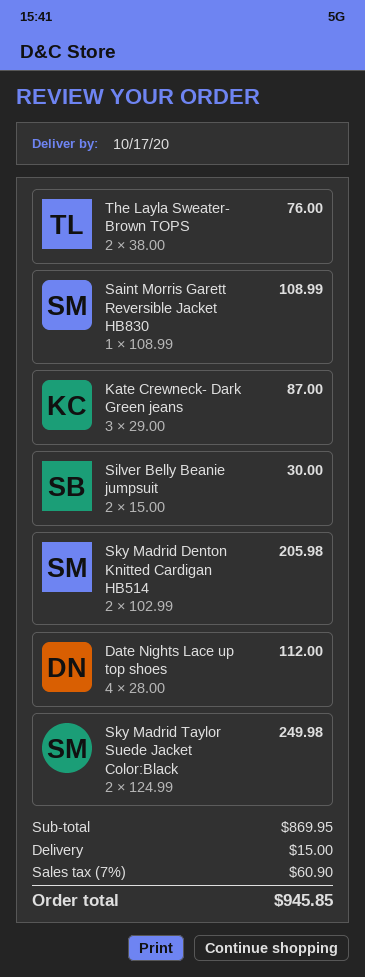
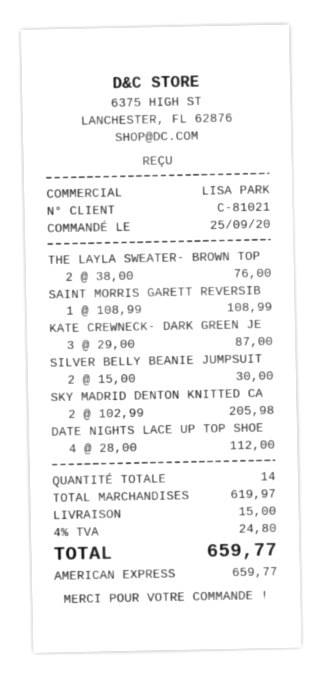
Sky Madrid Taylor Suede Jacket Color:Black: 2 x 124.99 = 249.98 -> none
subtotal: 869.95 -> 619.97
tax: 7% = 60.90 -> 4% = 24.80
total: 945.85 -> 659.77

